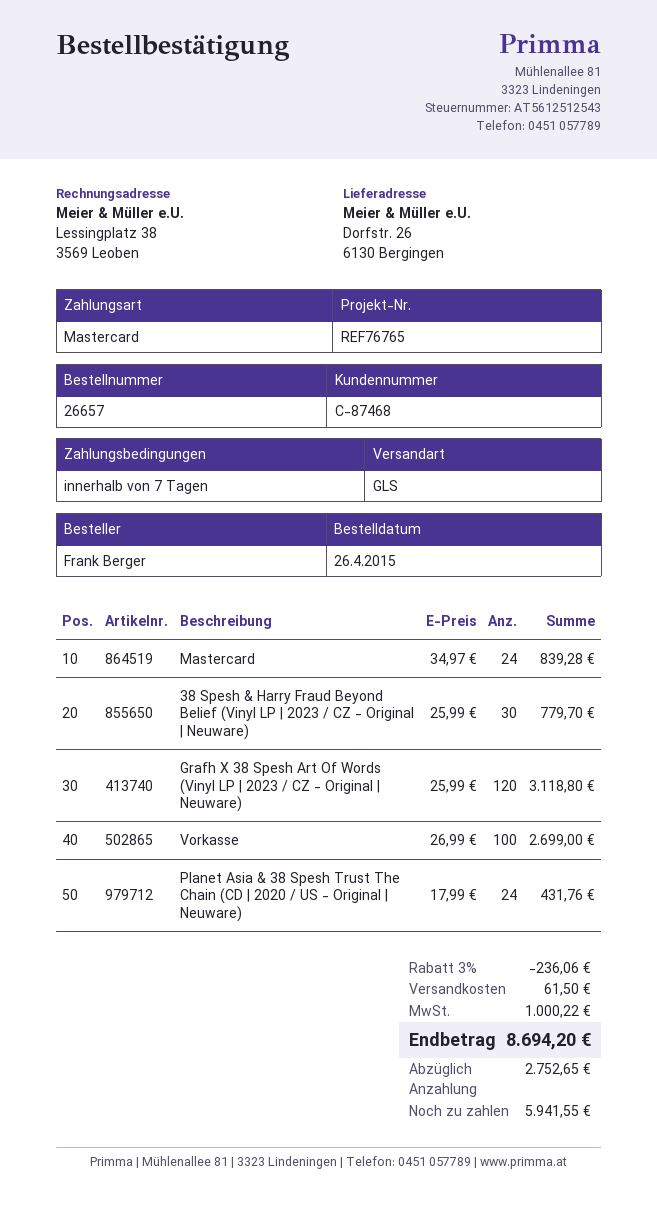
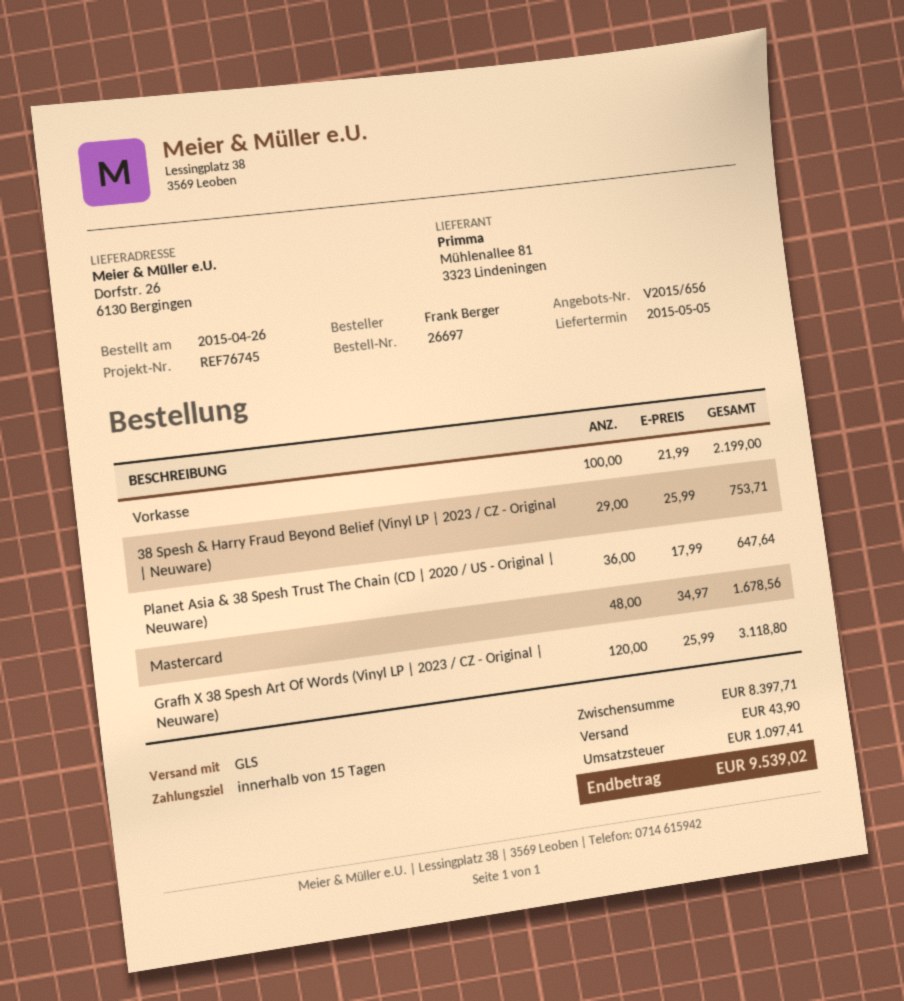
order number: 26657 -> 26697
payment terms: 7 days -> 15 days
reference: REF76765 -> REF76745
Mastercard: 24 x 34.97 = 839.28 -> 48 x 34.97 = 1678.56
38 Spesh & Harry Fraud Beyond Belief (Vinyl LP | 2023 / CZ - Original | Neuware): 30 x 25.99 = 779.70 -> 29 x 25.99 = 753.71
Vorkasse: 100 x 26.99 = 2699.00 -> 100 x 21.99 = 2199.00
Planet Asia & 38 Spesh Trust The Chain (CD | 2020 / US - Original | Neuware): 24 x 17.99 = 431.76 -> 36 x 17.99 = 647.64
discount: 3% = 236.06 -> none
shipping: 61.50 -> 43.90
tax: 1000.22 -> 1097.41
total: 8694.20 -> 9539.02

